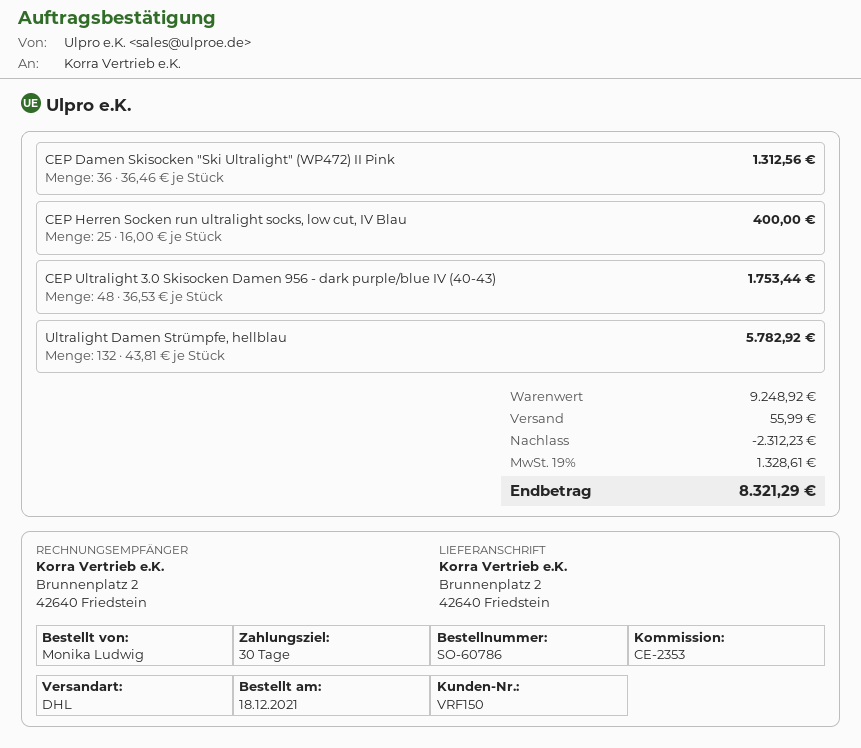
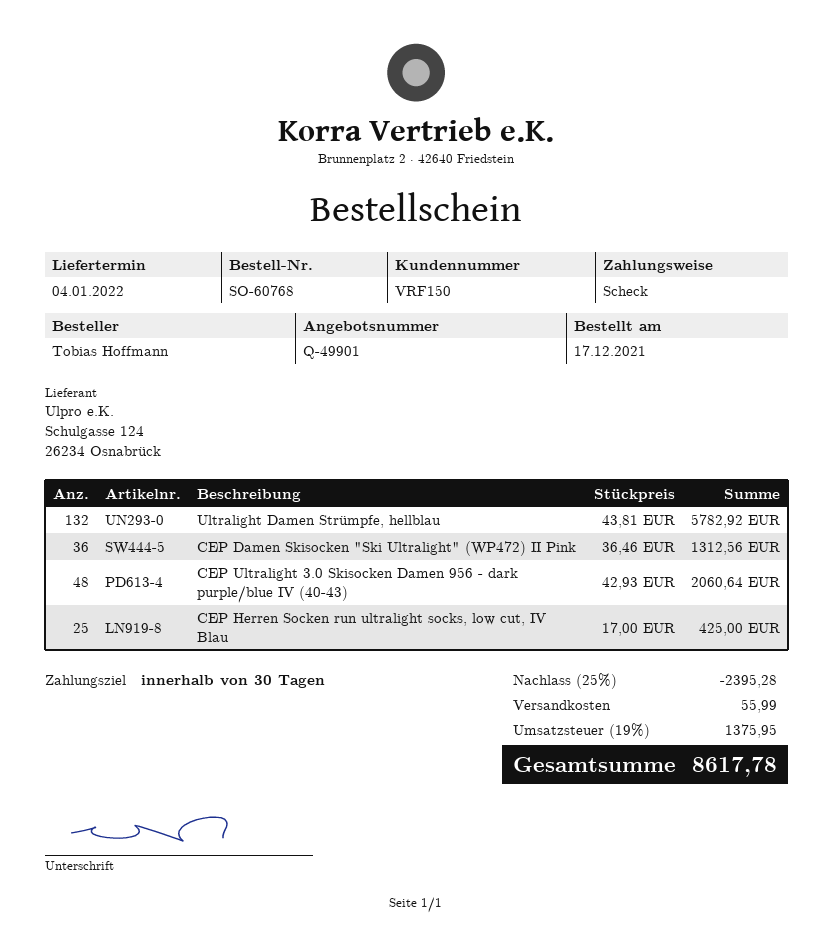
order number: SO-60786 -> SO-60768
order date: 2021-12-18 -> 2021-12-17
ordered by: Monika Ludwig -> Tobias Hoffmann
CEP Herren Socken run ultralight socks, low cut, IV Blau: 25 x 16.00 = 400.00 -> 25 x 17.00 = 425.00
CEP Ultralight 3.0 Skisocken Damen 956 - dark purple/blue IV (40-43): 48 x 36.53 = 1753.44 -> 48 x 42.93 = 2060.64
discount: 2312.23 -> 2395.28
tax: 19% = 1328.61 -> 19% = 1375.95
total: 8321.29 -> 8617.78

